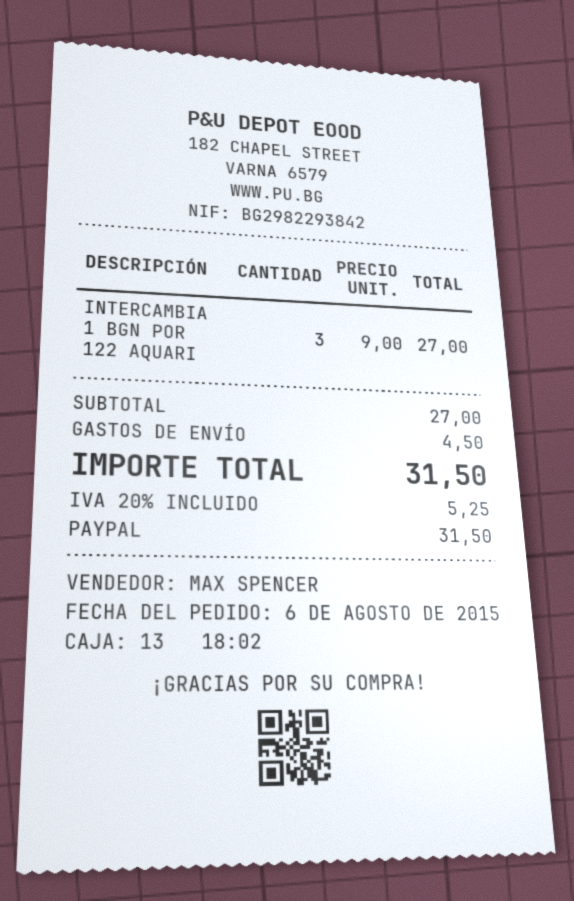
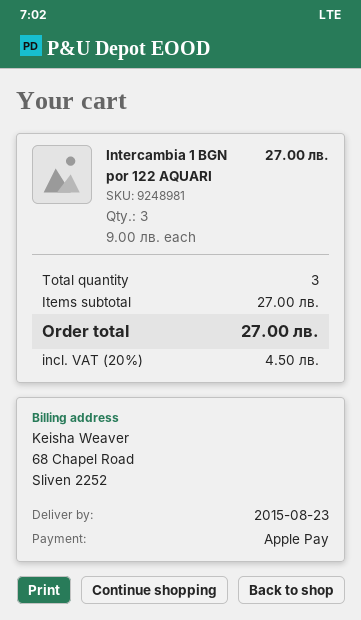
payment method: PayPal -> Apple Pay
shipping: 4.50 -> none
tax: 20% = 5.25 -> 20% = 4.50
total: 31.50 -> 27.00

